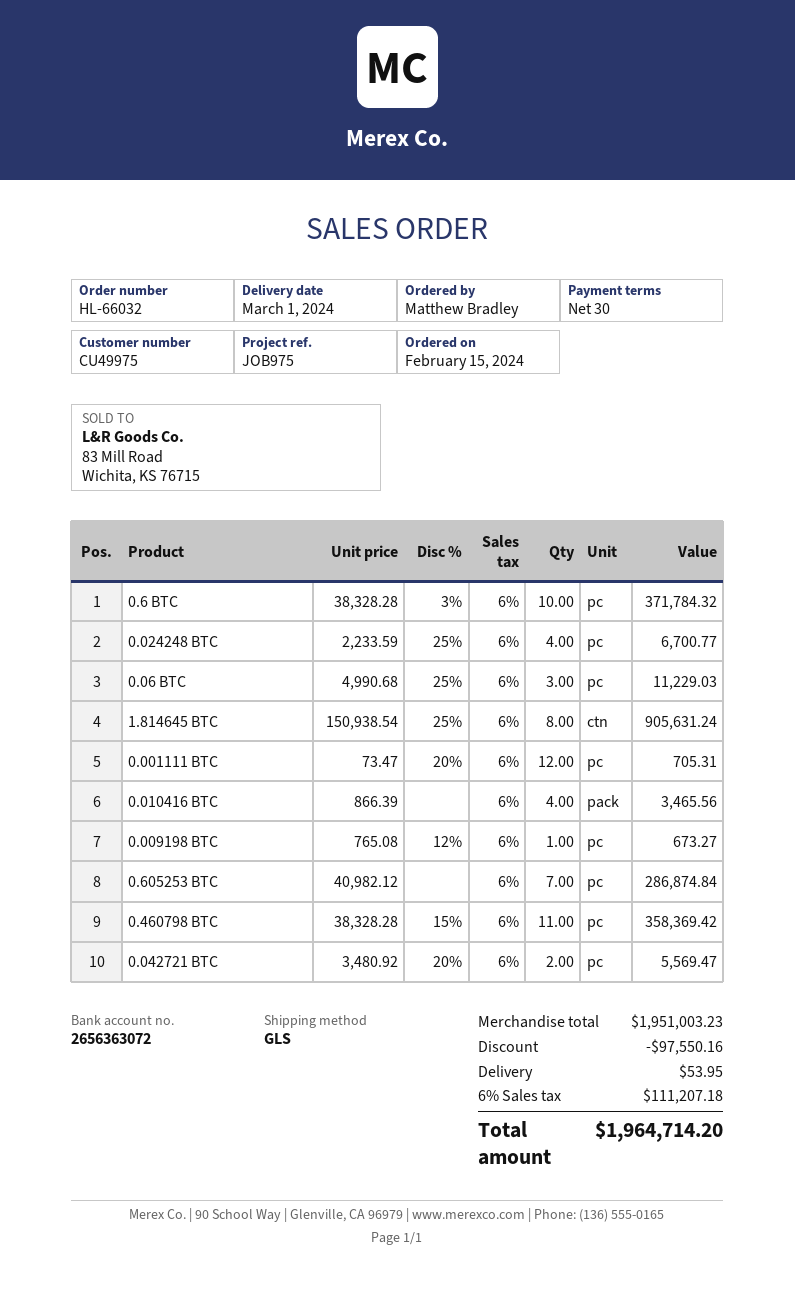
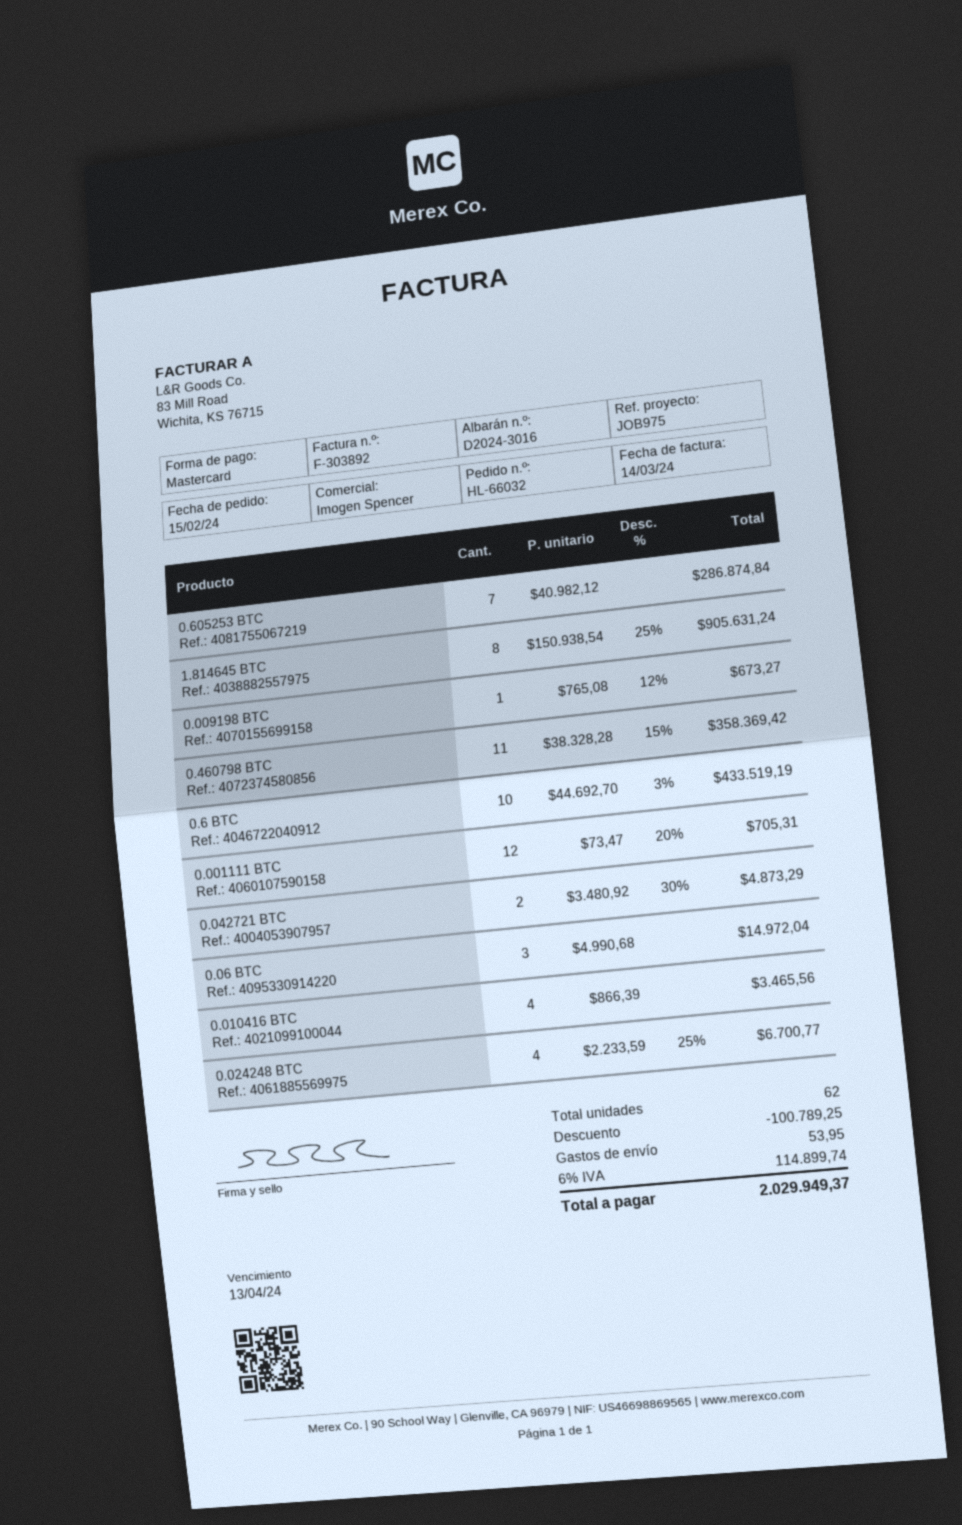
0.6 BTC: 10 x 38328.28 - 3% = 371784.32 -> 10 x 44692.70 - 3% = 433519.19
0.06 BTC: 3 x 4990.68 - 25% = 11229.03 -> 3 x 4990.68 = 14972.04
0.042721 BTC: 2 x 3480.92 - 20% = 5569.47 -> 2 x 3480.92 - 30% = 4873.29
discount: 97550.16 -> 100789.25
tax: 6% = 111207.18 -> 6% = 114899.74
total: 1964714.20 -> 2029949.37

